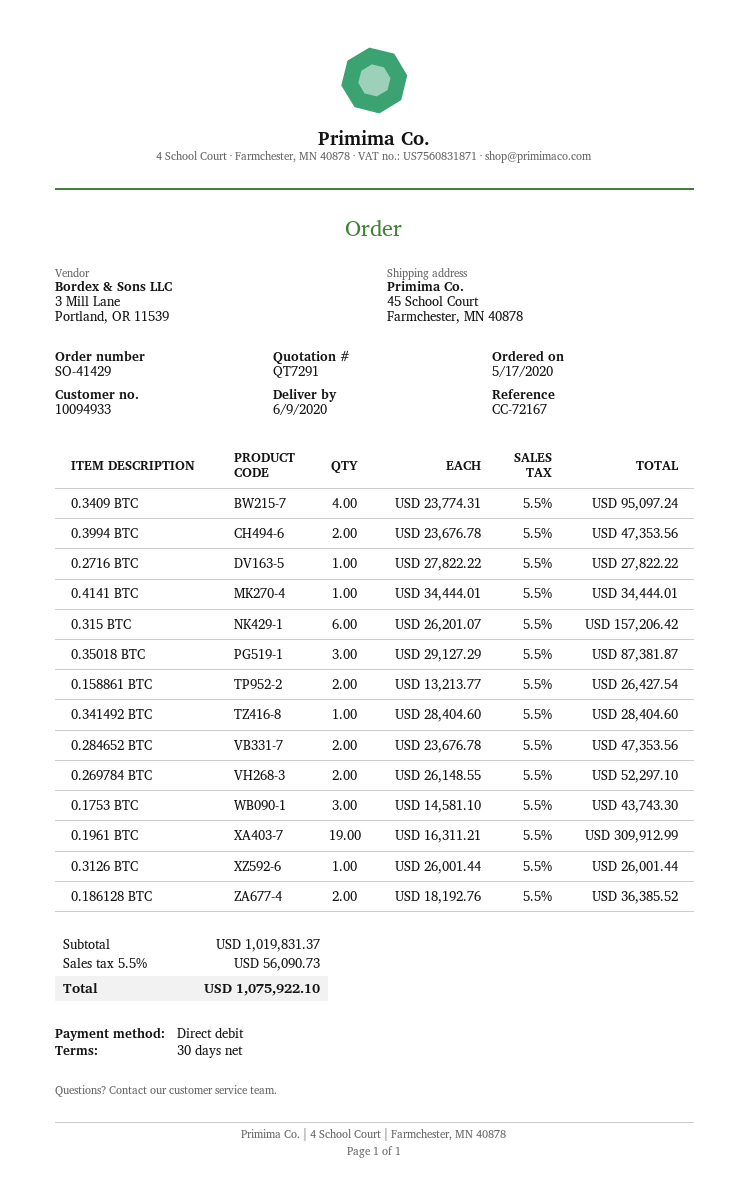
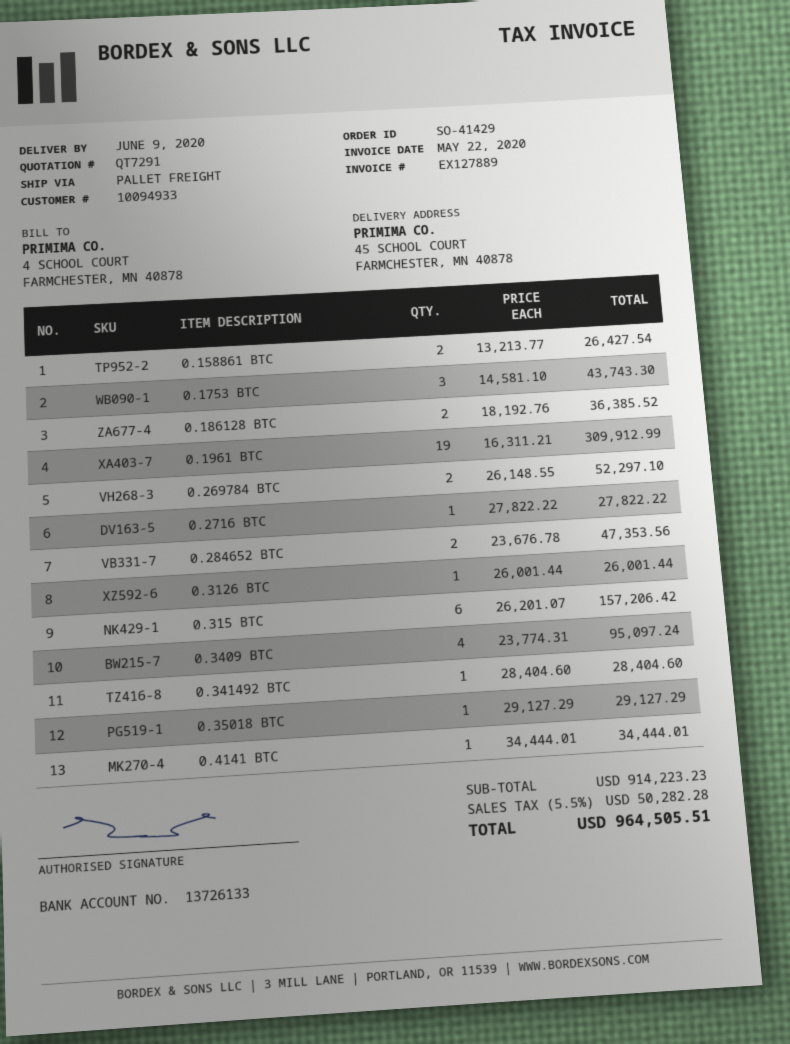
0.3994 BTC: 2 x 23676.78 = 47353.56 -> none
0.35018 BTC: 3 x 29127.29 = 87381.87 -> 1 x 29127.29 = 29127.29
subtotal: 1019831.37 -> 914223.23
tax: 5.5% = 56090.73 -> 5.5% = 50282.28
total: 1075922.10 -> 964505.51

